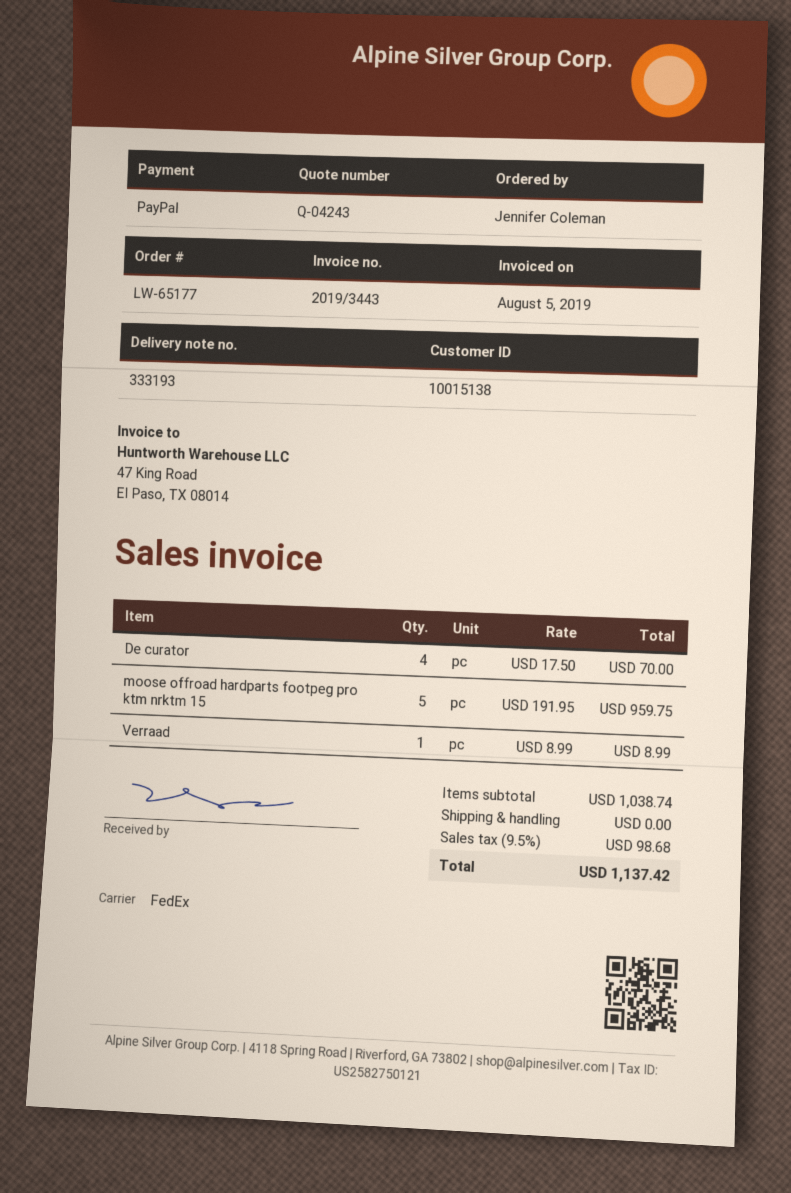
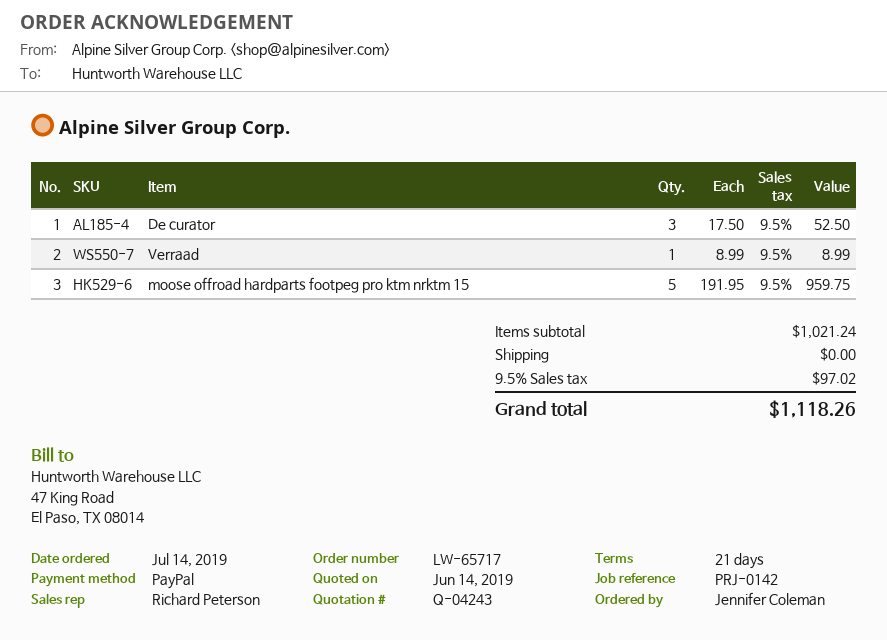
order number: LW-65177 -> LW-65717
De curator: 4 x 17.50 = 70.00 -> 3 x 17.50 = 52.50
subtotal: 1038.74 -> 1021.24
tax: 9.5% = 98.68 -> 9.5% = 97.02
total: 1137.42 -> 1118.26

